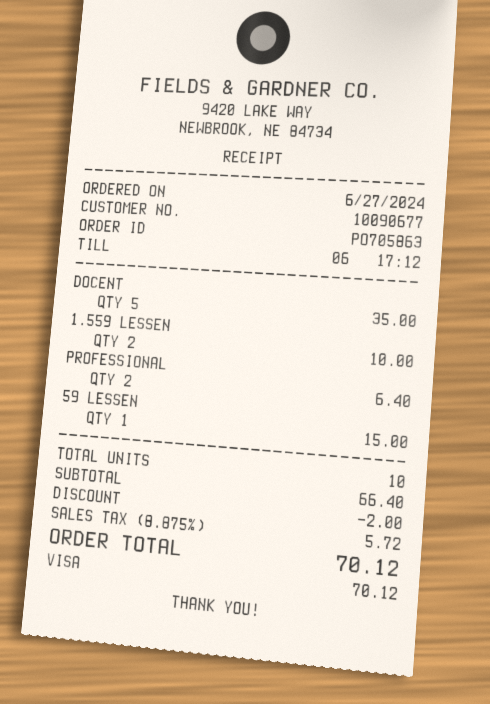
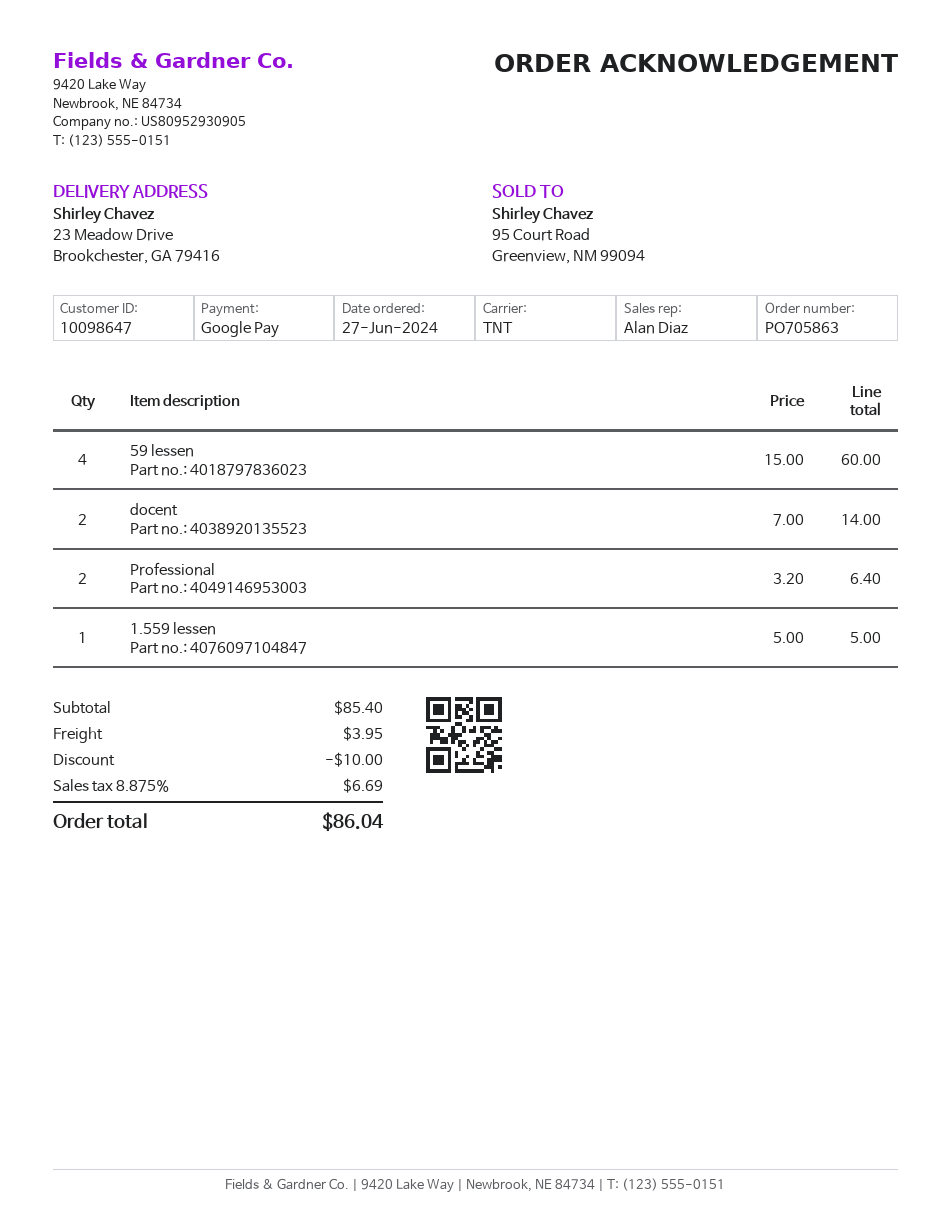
customer number: 10090677 -> 10098647
payment method: Visa -> Google Pay
DOCENT: 5 for 35.00 -> 2 for 14.00
1.559 LESSEN: 2 for 10.00 -> 1 for 5.00
59 LESSEN: 1 for 15.00 -> 4 for 60.00
subtotal: 66.40 -> 85.40
discount: 2.00 -> 10.00
shipping: none -> 3.95
tax: 8.875% = 5.72 -> 8.875% = 6.69
total: 70.12 -> 86.04

